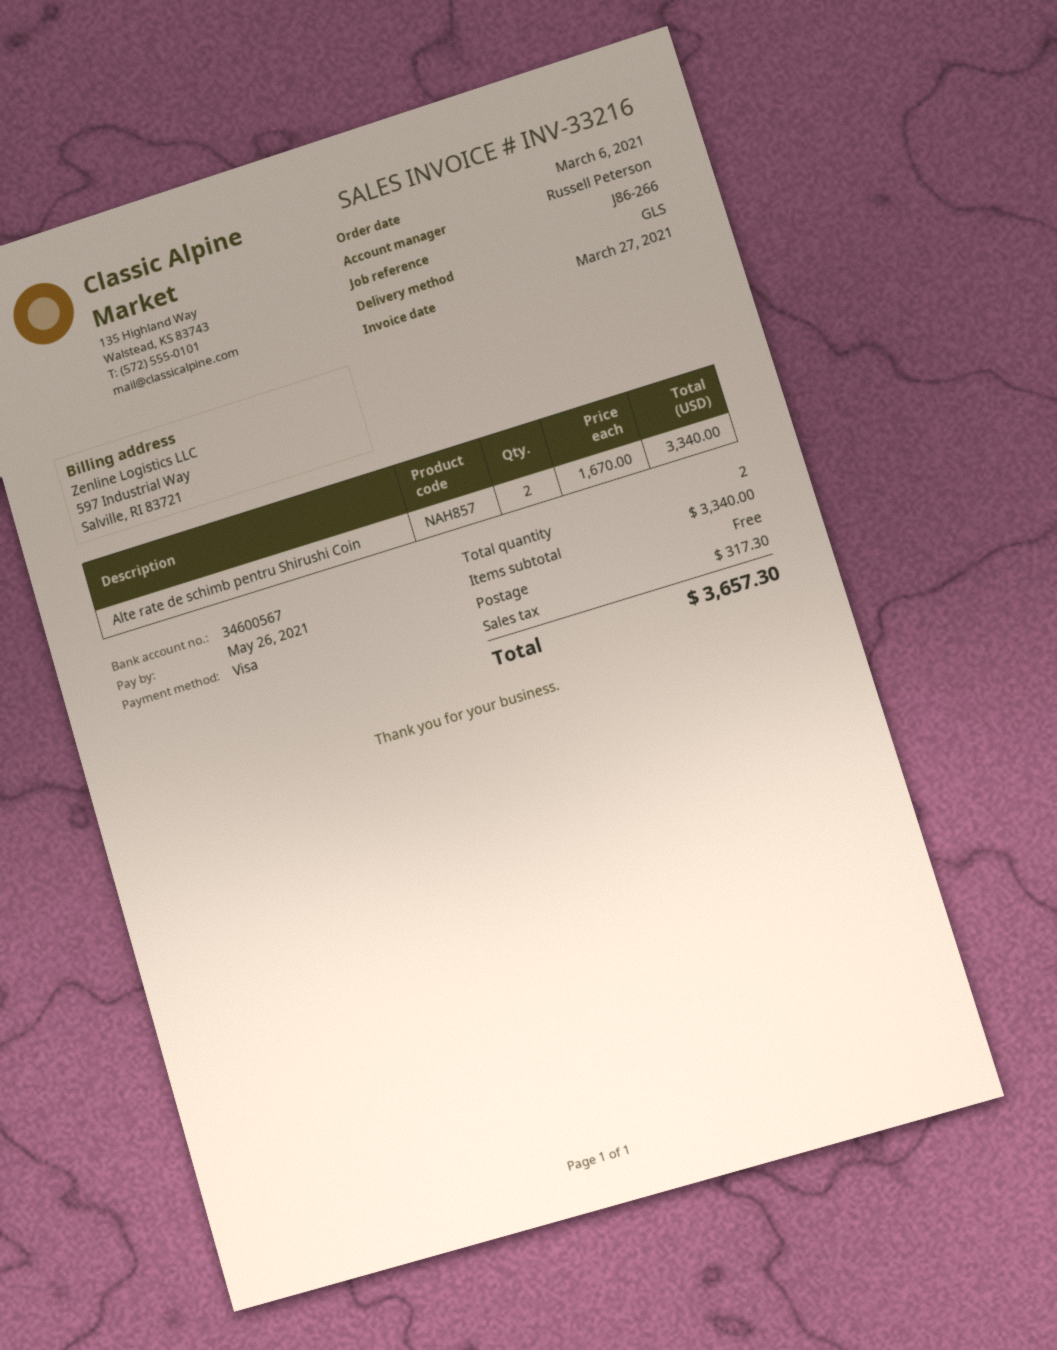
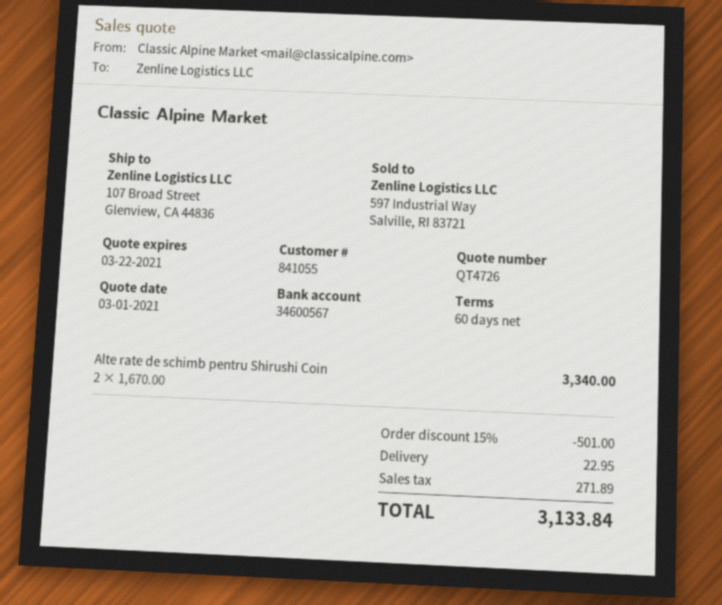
discount: none -> 15% = 501.00
shipping: 0.00 -> 22.95
tax: 317.30 -> 271.89
total: 3657.30 -> 3133.84

